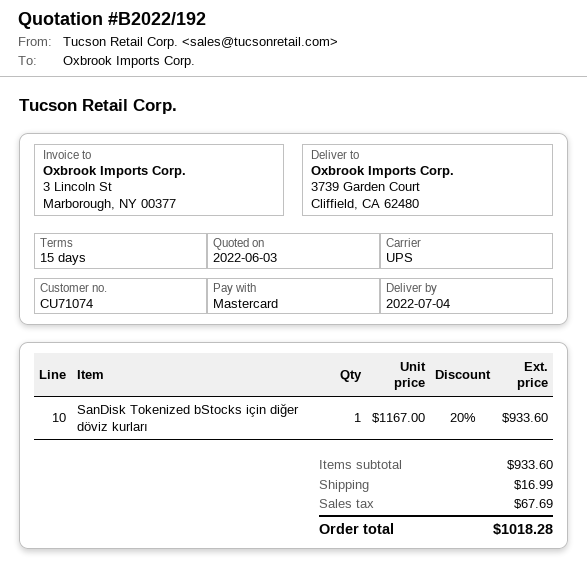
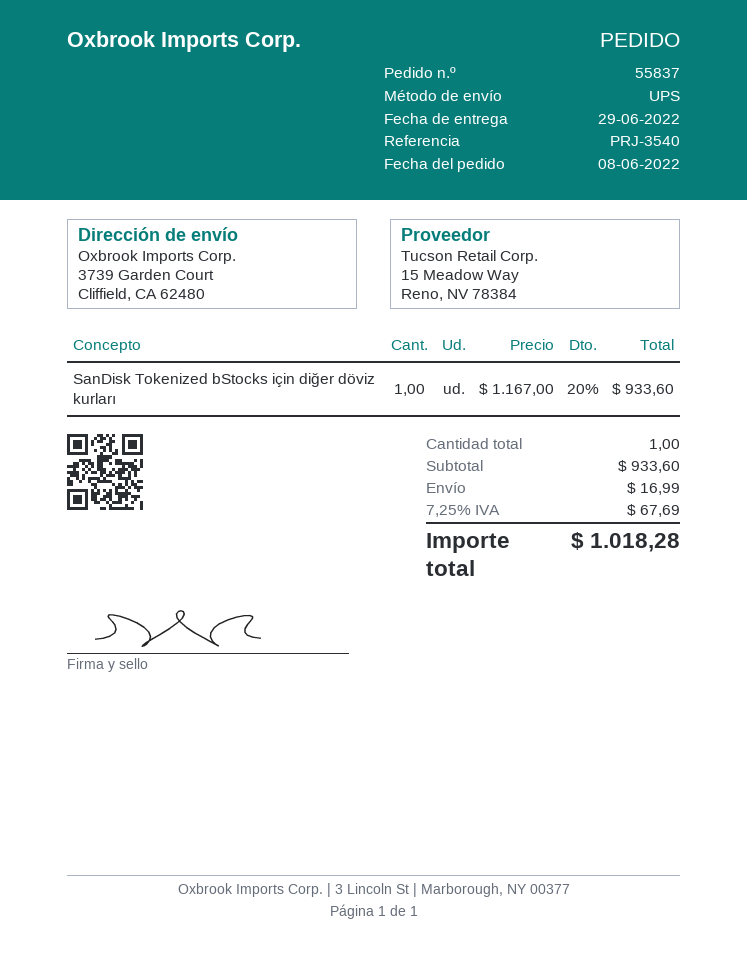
delivery date: 2022-07-04 -> 2022-06-29

